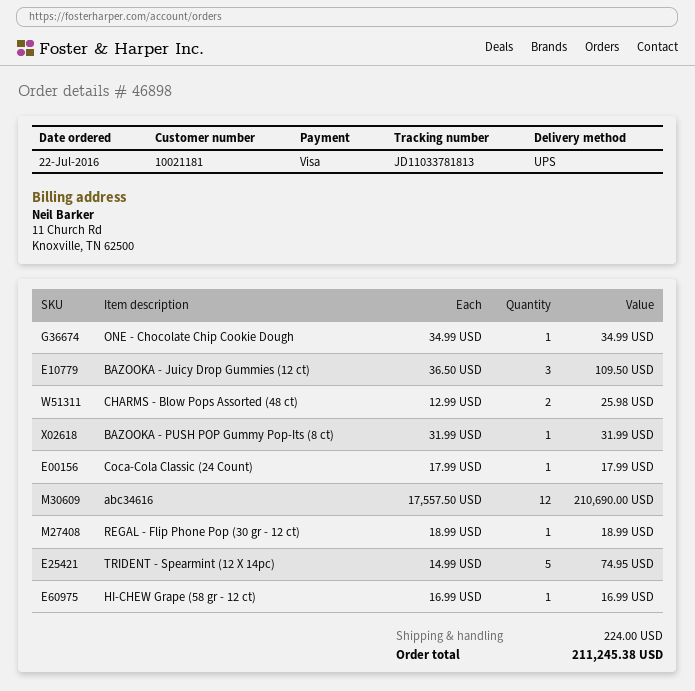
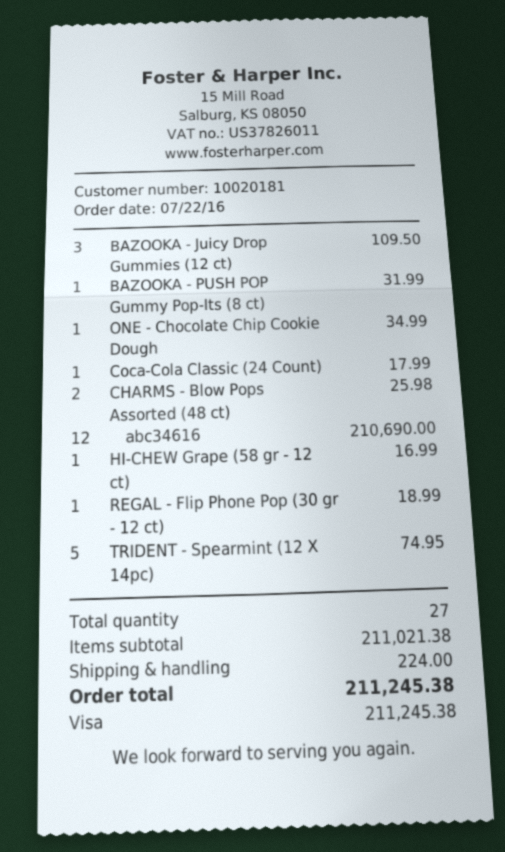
customer number: 10021181 -> 10020181

